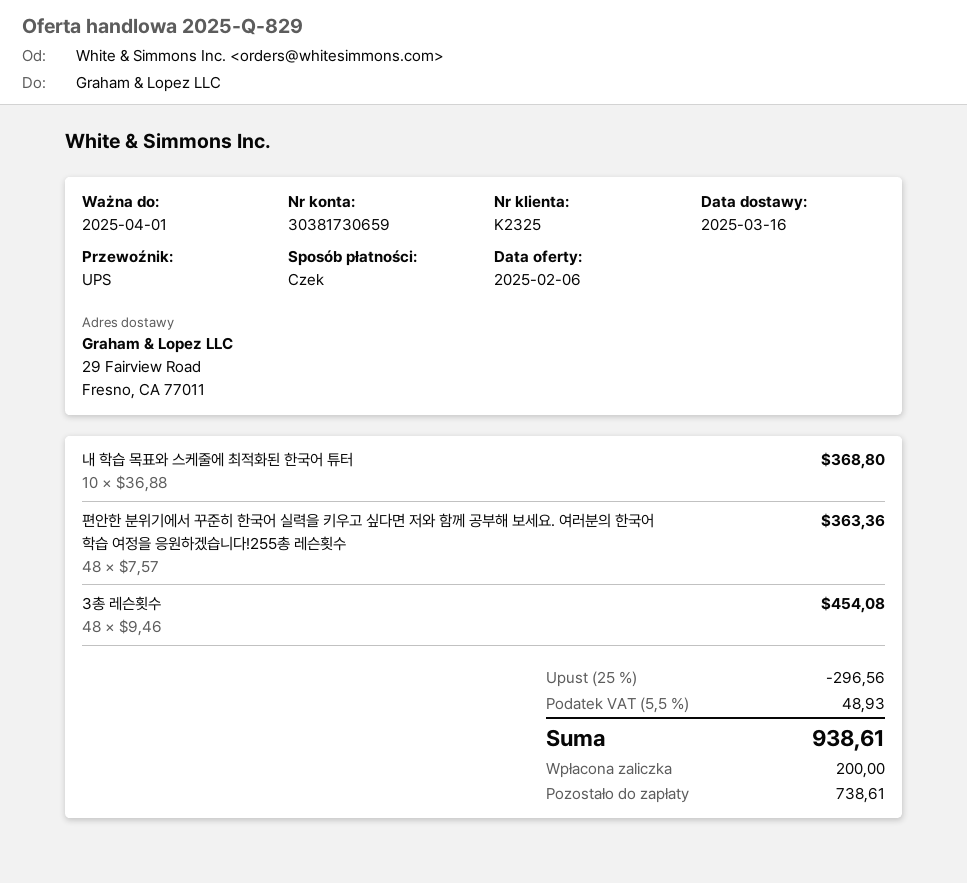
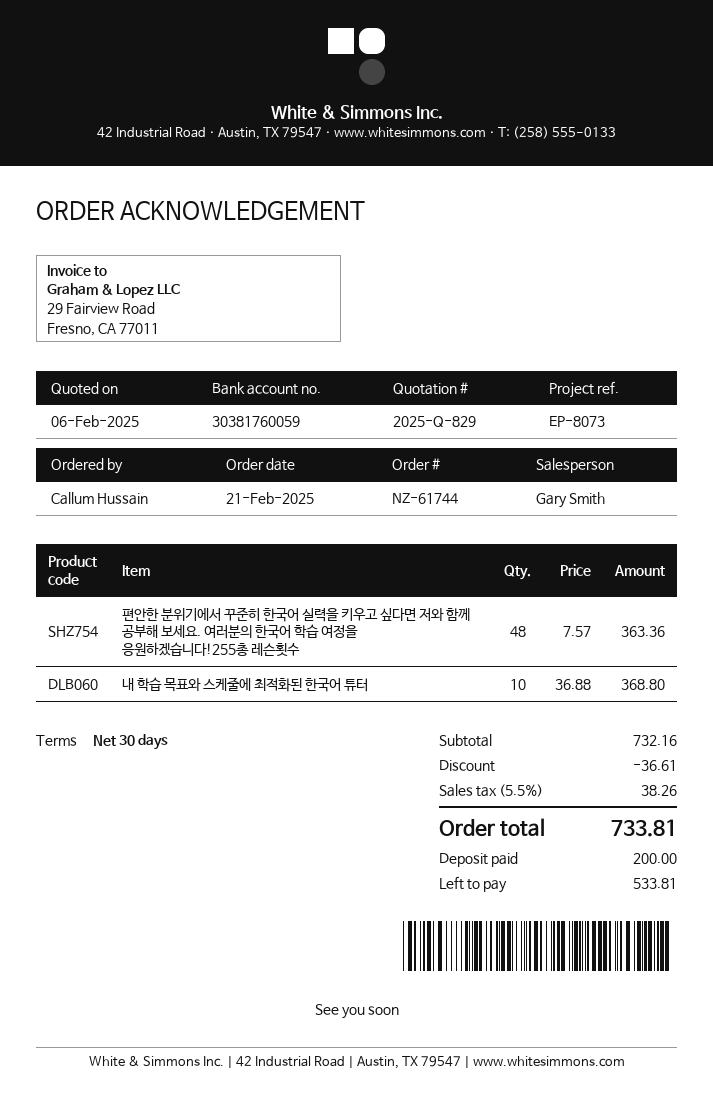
bank account: 30381730659 -> 30381760059
3총 레슨횟수: 48 x 9.46 = 454.08 -> none
discount: 296.56 -> 36.61
tax: 5.5% = 48.93 -> 5.5% = 38.26
total: 938.61 -> 733.81
balance: 738.61 -> 533.81

